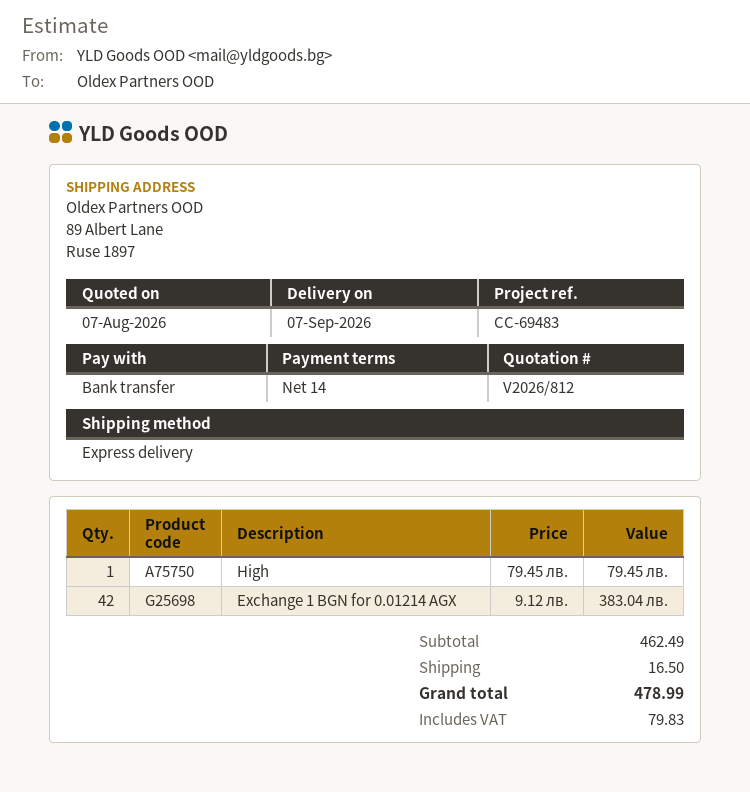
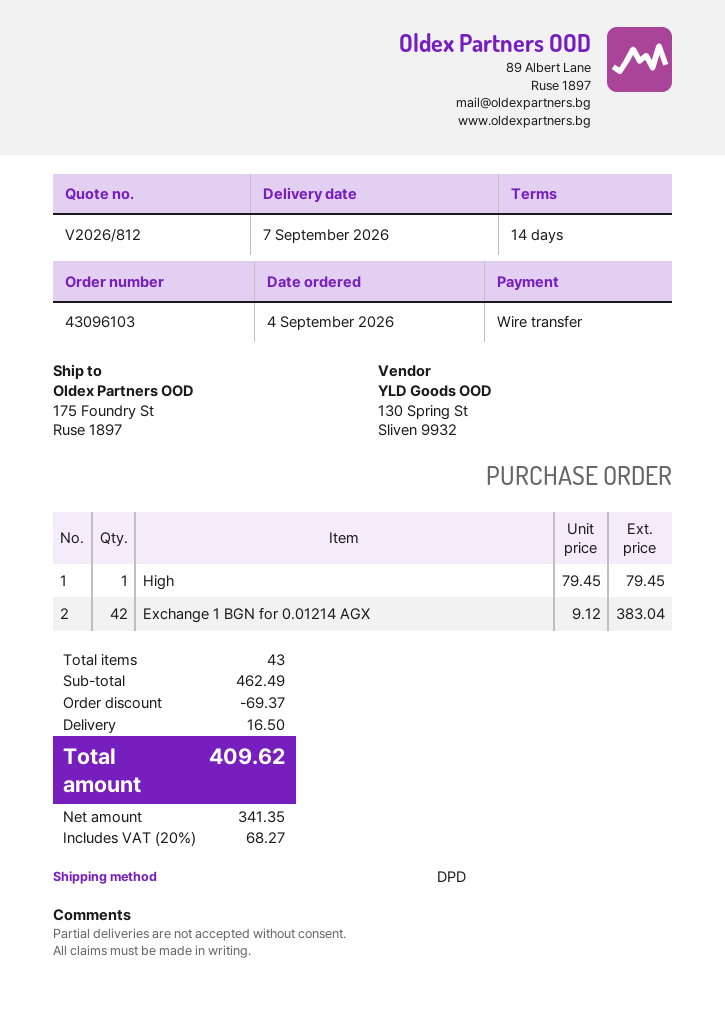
shipping method: express -> DPD
ship to: 89 Albert Lane, Ruse 1897 -> 175 Foundry St, Ruse 1897
discount: none -> 69.37
tax: 79.83 -> 68.27
total: 478.99 -> 409.62

